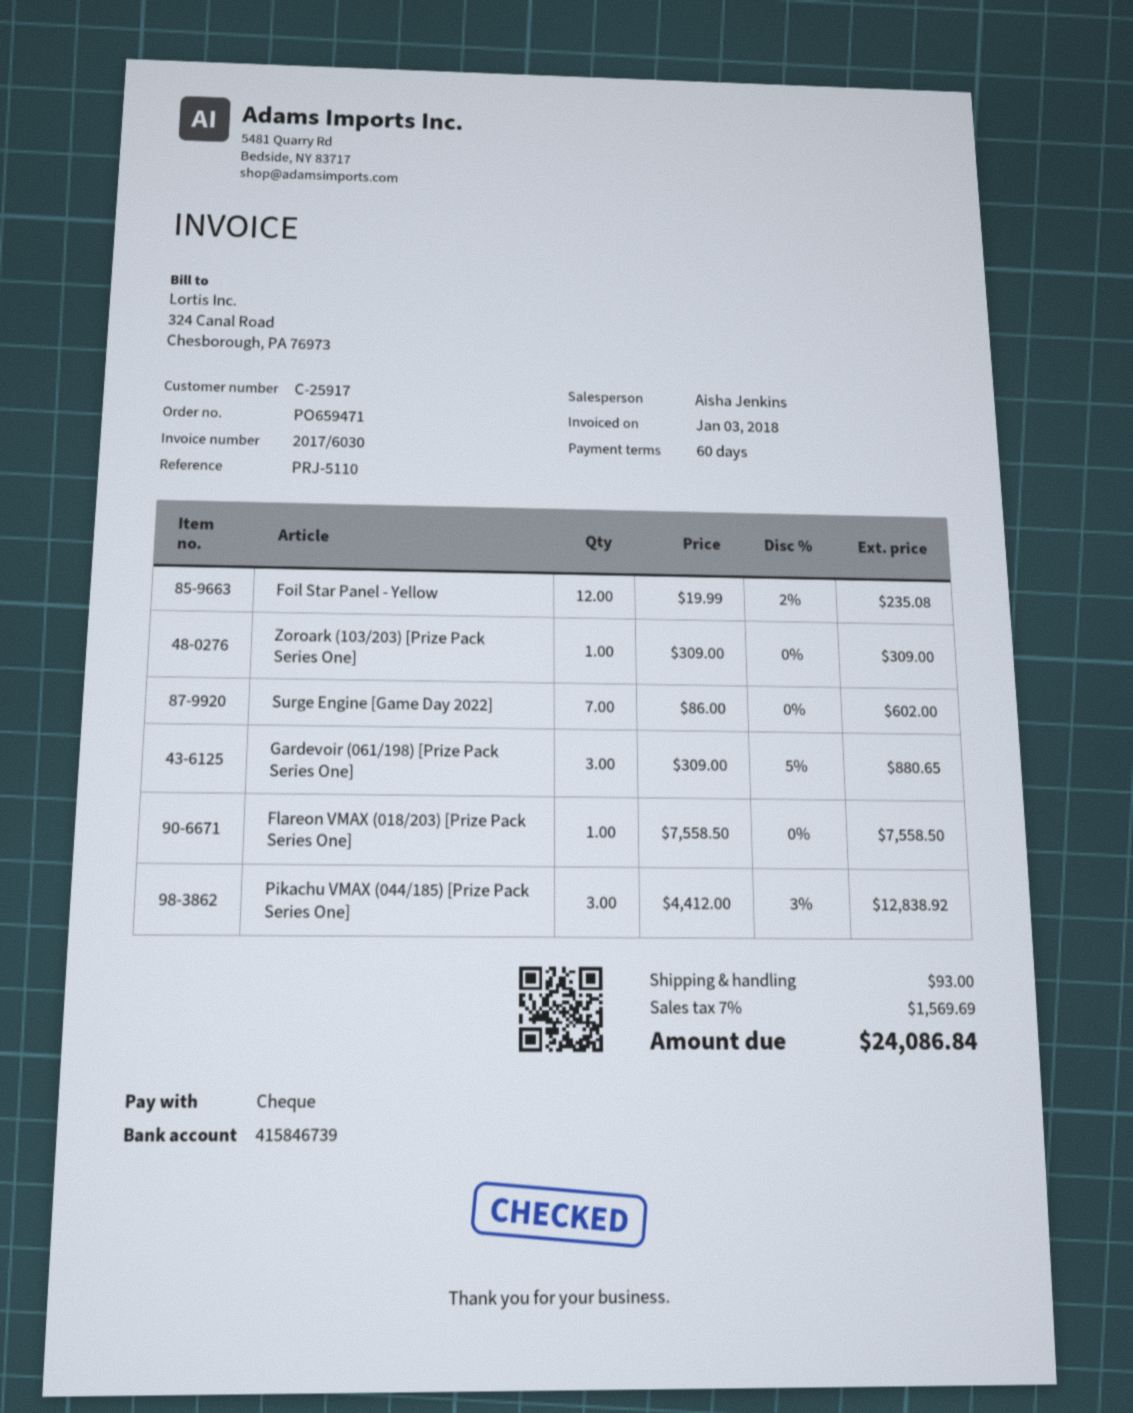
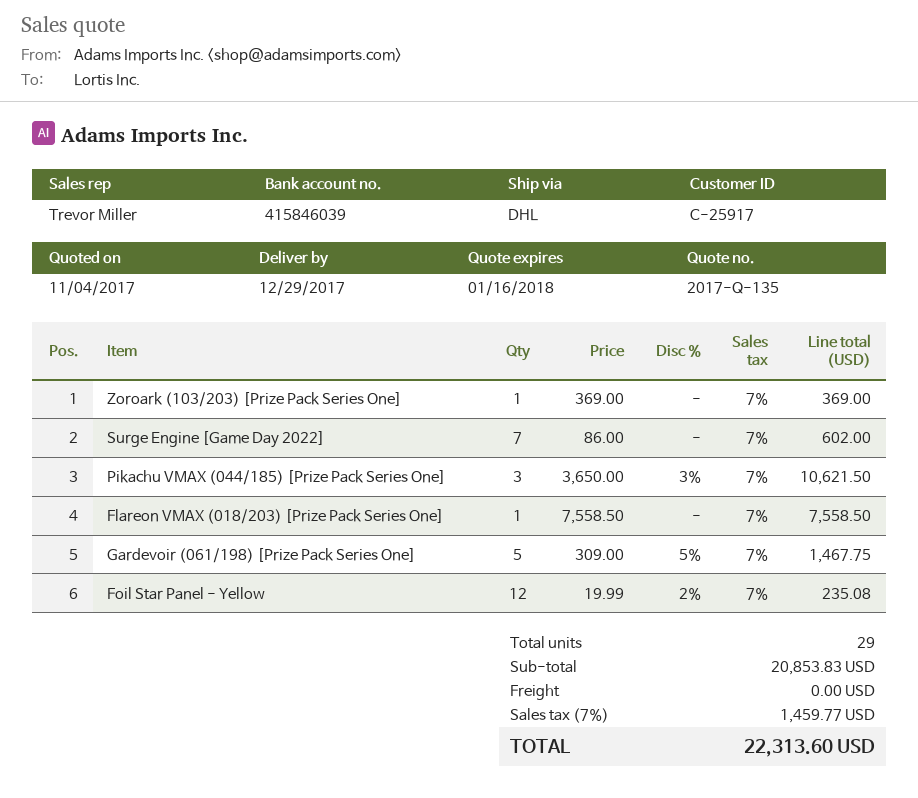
sales rep: Aisha Jenkins -> Trevor Miller
bank account: 415846739 -> 415846039
Zoroark (103/203) [Prize Pack Series One]: 1 x 309.00 = 309.00 -> 1 x 369.00 = 369.00
Gardevoir (061/198) [Prize Pack Series One]: 3 x 309.00 - 5% = 880.65 -> 5 x 309.00 - 5% = 1467.75
Pikachu VMAX (044/185) [Prize Pack Series One]: 3 x 4412.00 - 3% = 12838.92 -> 3 x 3650.00 - 3% = 10621.50
shipping: 93.00 -> 0.00
tax: 7% = 1569.69 -> 7% = 1459.77
total: 24086.84 -> 22313.60

